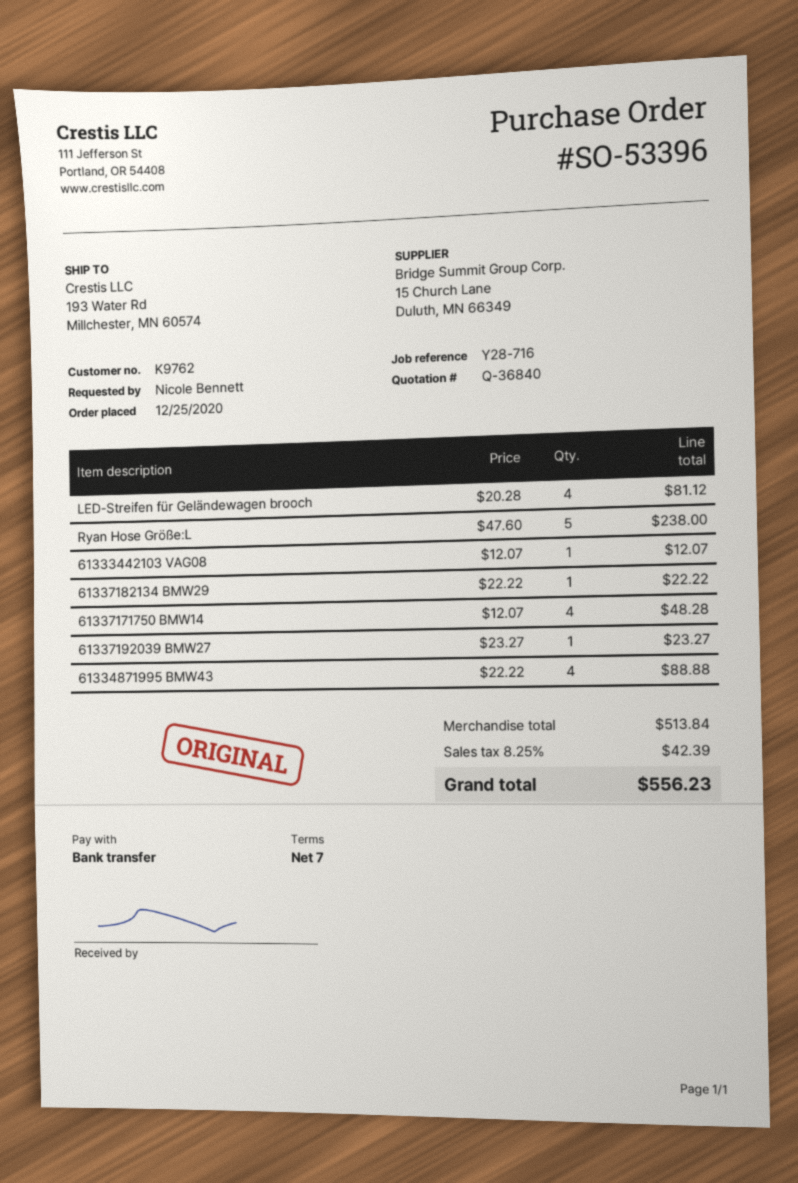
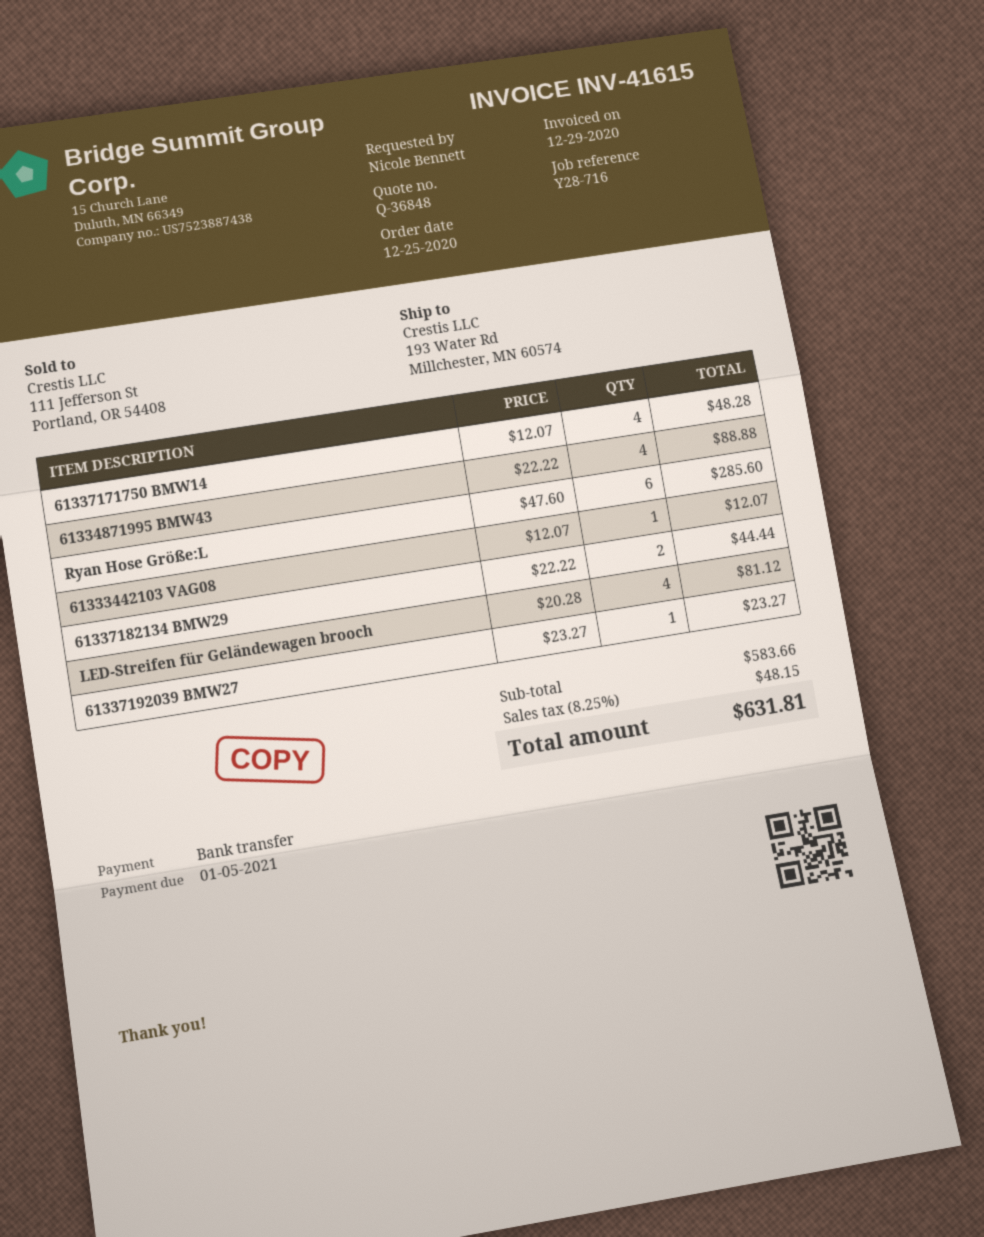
quote number: Q-36840 -> Q-36848
Ryan Hose Größe:L: 5 x 47.60 = 238.00 -> 6 x 47.60 = 285.60
61337182134 BMW29: 1 x 22.22 = 22.22 -> 2 x 22.22 = 44.44
subtotal: 513.84 -> 583.66
tax: 8.25% = 42.39 -> 8.25% = 48.15
total: 556.23 -> 631.81

